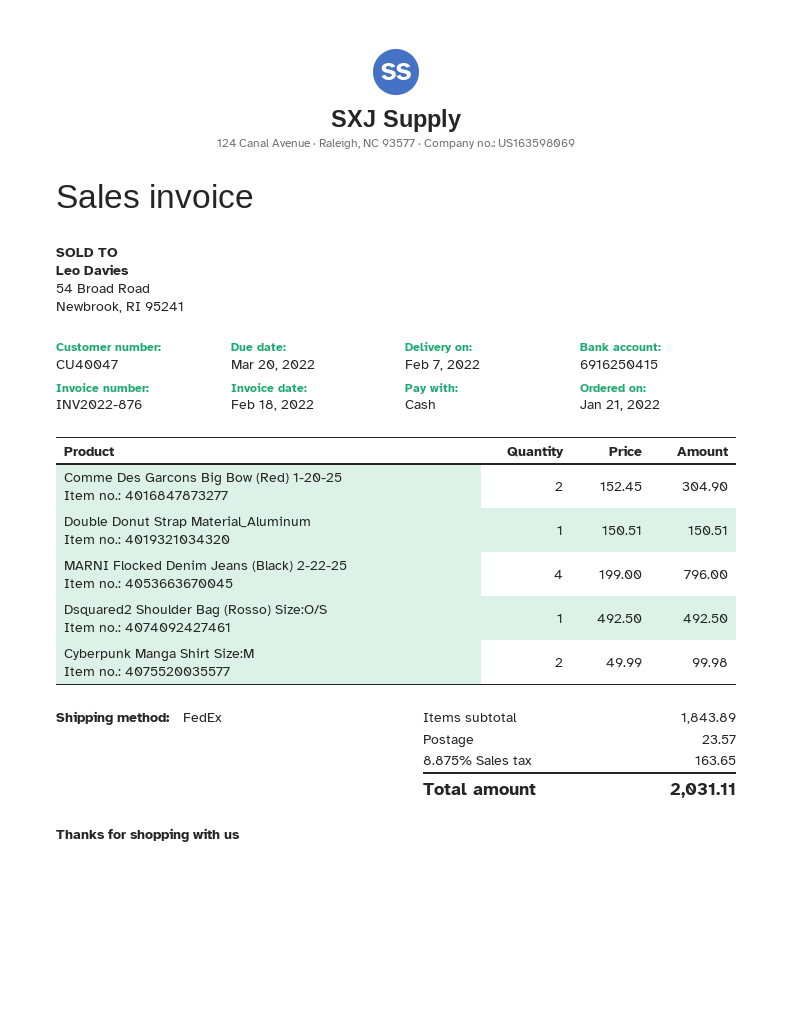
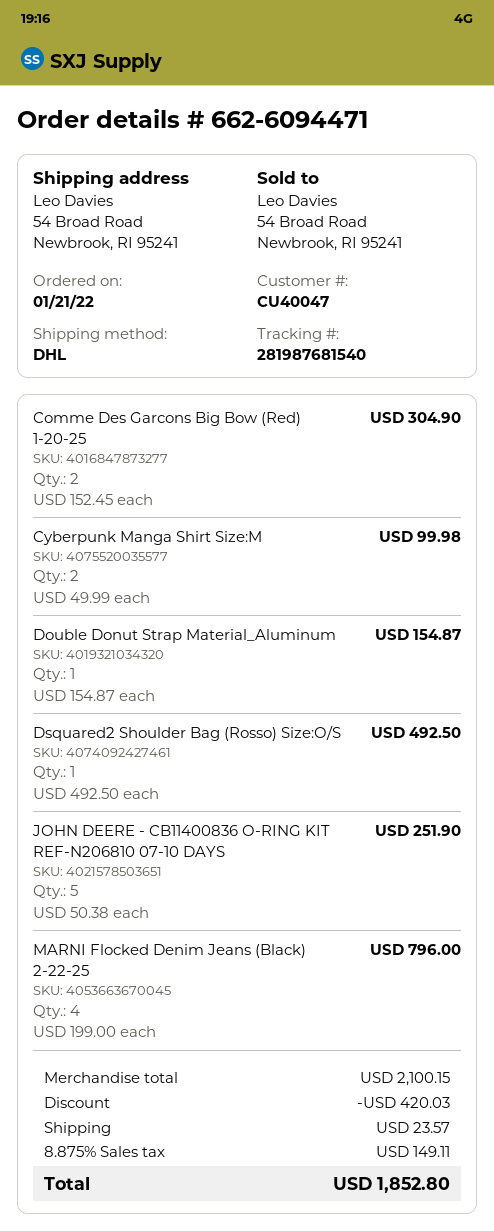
shipping method: FedEx -> DHL
Double Donut Strap Material_Aluminum: 1 x 150.51 = 150.51 -> 1 x 154.87 = 154.87
JOHN DEERE - CB11400836 O-RING KIT REF-N206810 07-10 DAYS: none -> 5 x 50.38 = 251.90
subtotal: 1843.89 -> 2100.15
discount: none -> 420.03
tax: 8.875% = 163.65 -> 8.875% = 149.11
total: 2031.11 -> 1852.80

